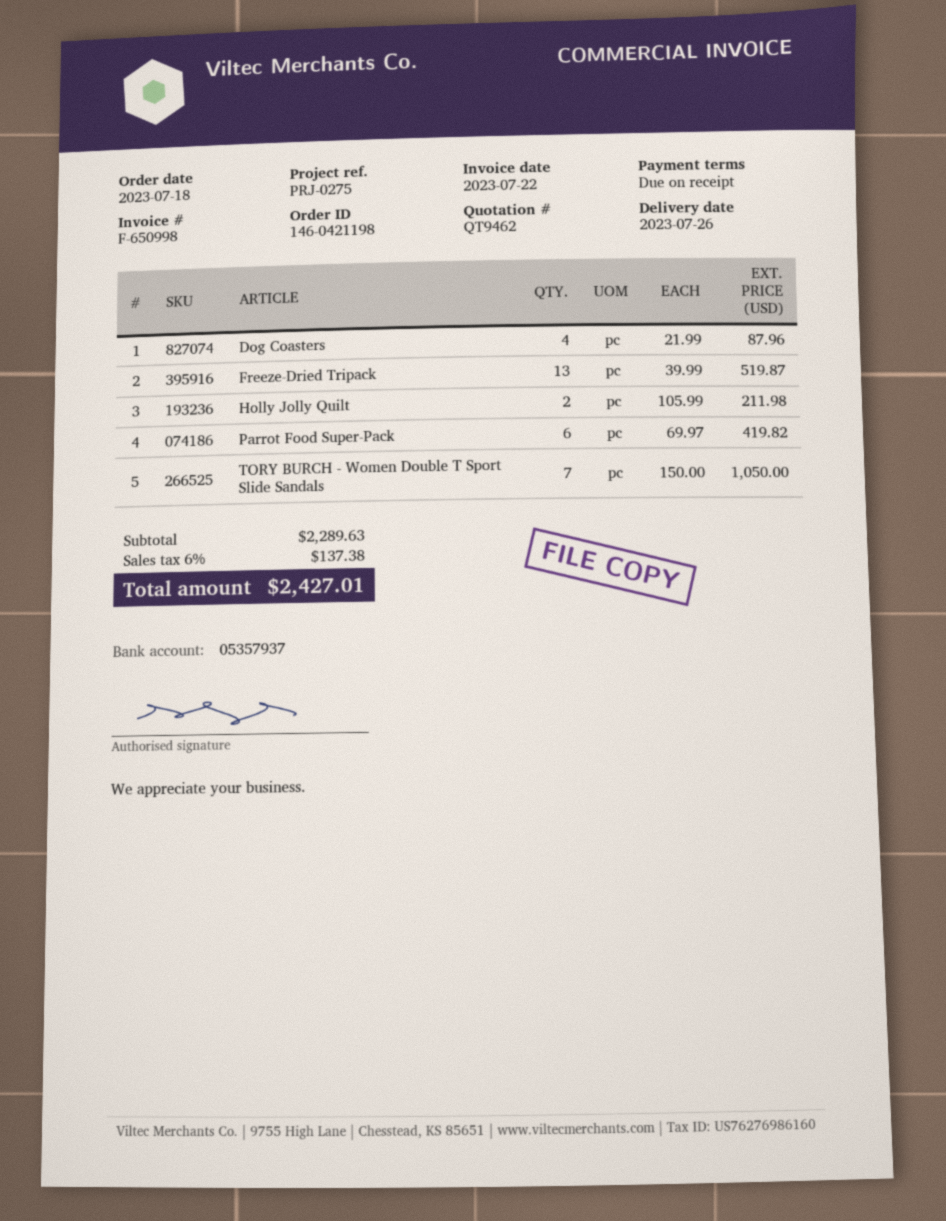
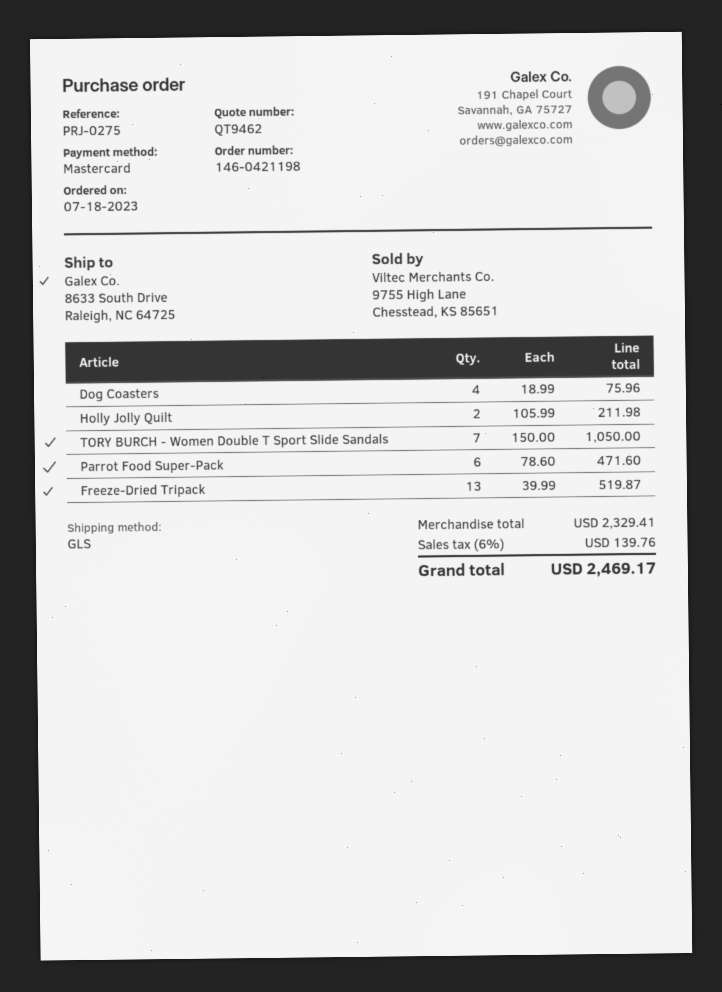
Dog Coasters: 4 x 21.99 = 87.96 -> 4 x 18.99 = 75.96
Parrot Food Super-Pack: 6 x 69.97 = 419.82 -> 6 x 78.60 = 471.60
subtotal: 2289.63 -> 2329.41
tax: 6% = 137.38 -> 6% = 139.76
total: 2427.01 -> 2469.17

